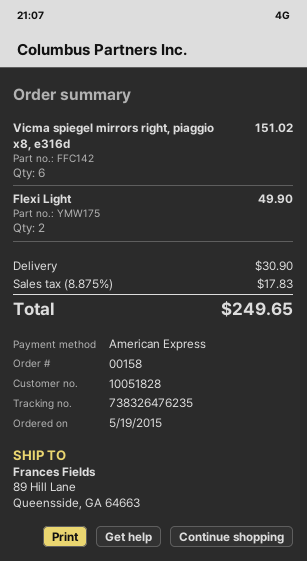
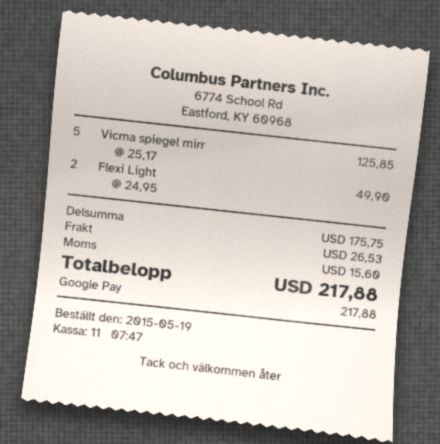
payment method: American Express -> Google Pay
Vicma spiegel mirrors right, piaggio x8, e316d: 6 for 151.02 -> 5 for 125.85
shipping: 30.90 -> 26.53
tax: 17.83 -> 15.60
total: 249.65 -> 217.88

